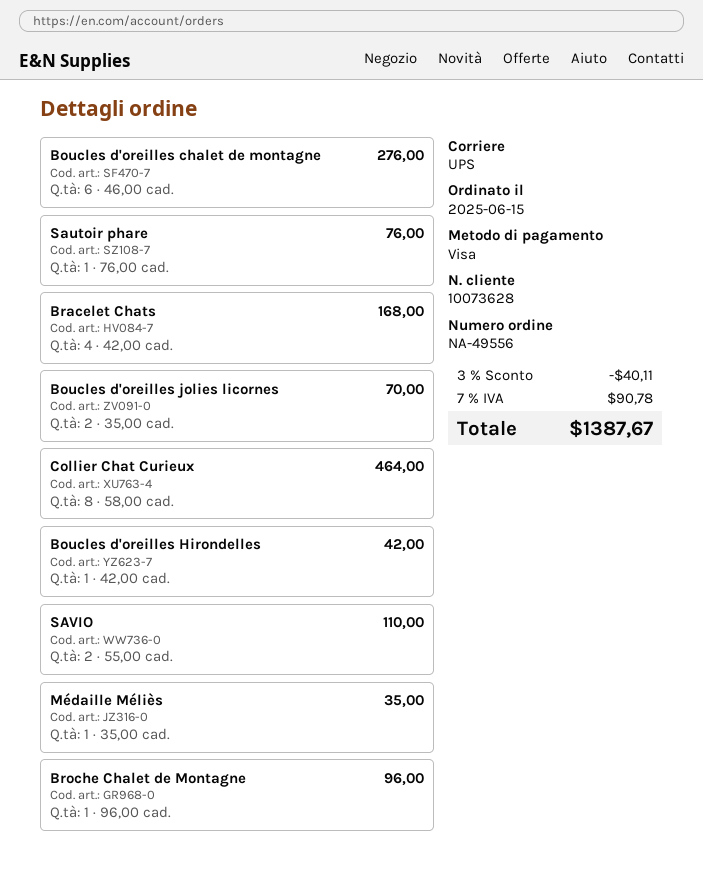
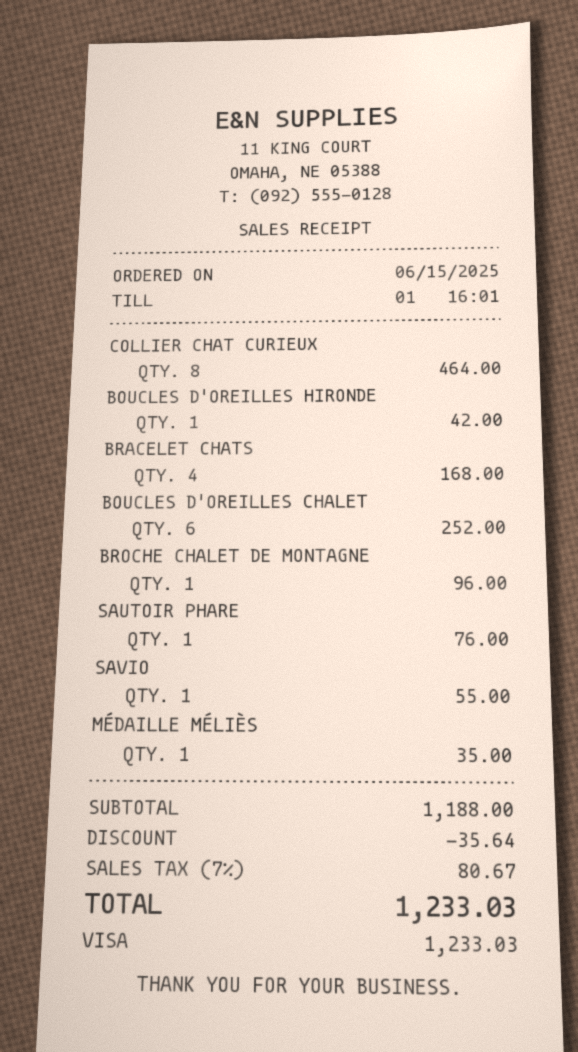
Boucles d'oreilles chalet de montagne: 6 for 276.00 -> 6 for 252.00
Boucles d'oreilles jolies licornes: 2 for 70.00 -> none
SAVIO: 2 for 110.00 -> 1 for 55.00
discount: 40.11 -> 35.64
tax: 7% = 90.78 -> 7% = 80.67
total: 1387.67 -> 1233.03

